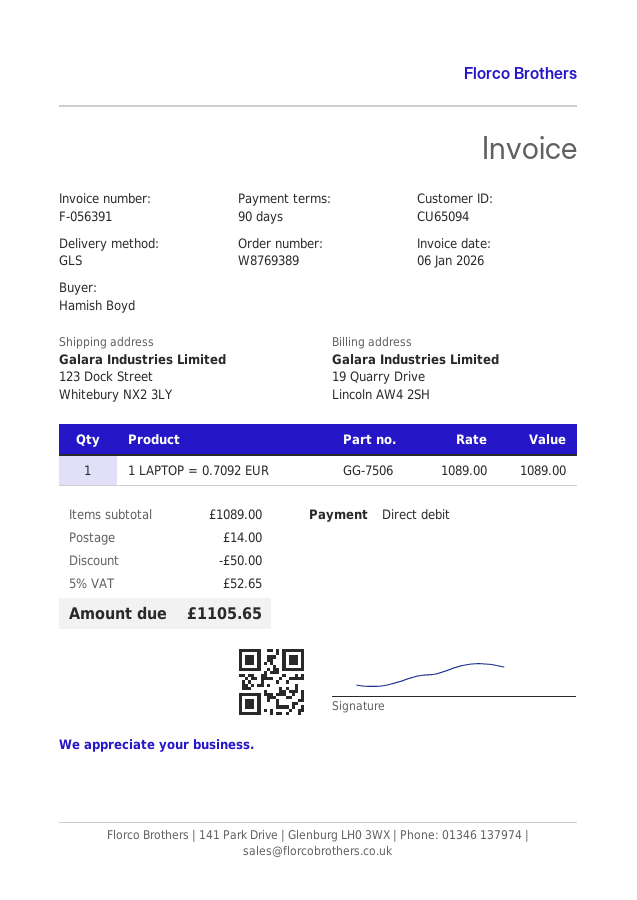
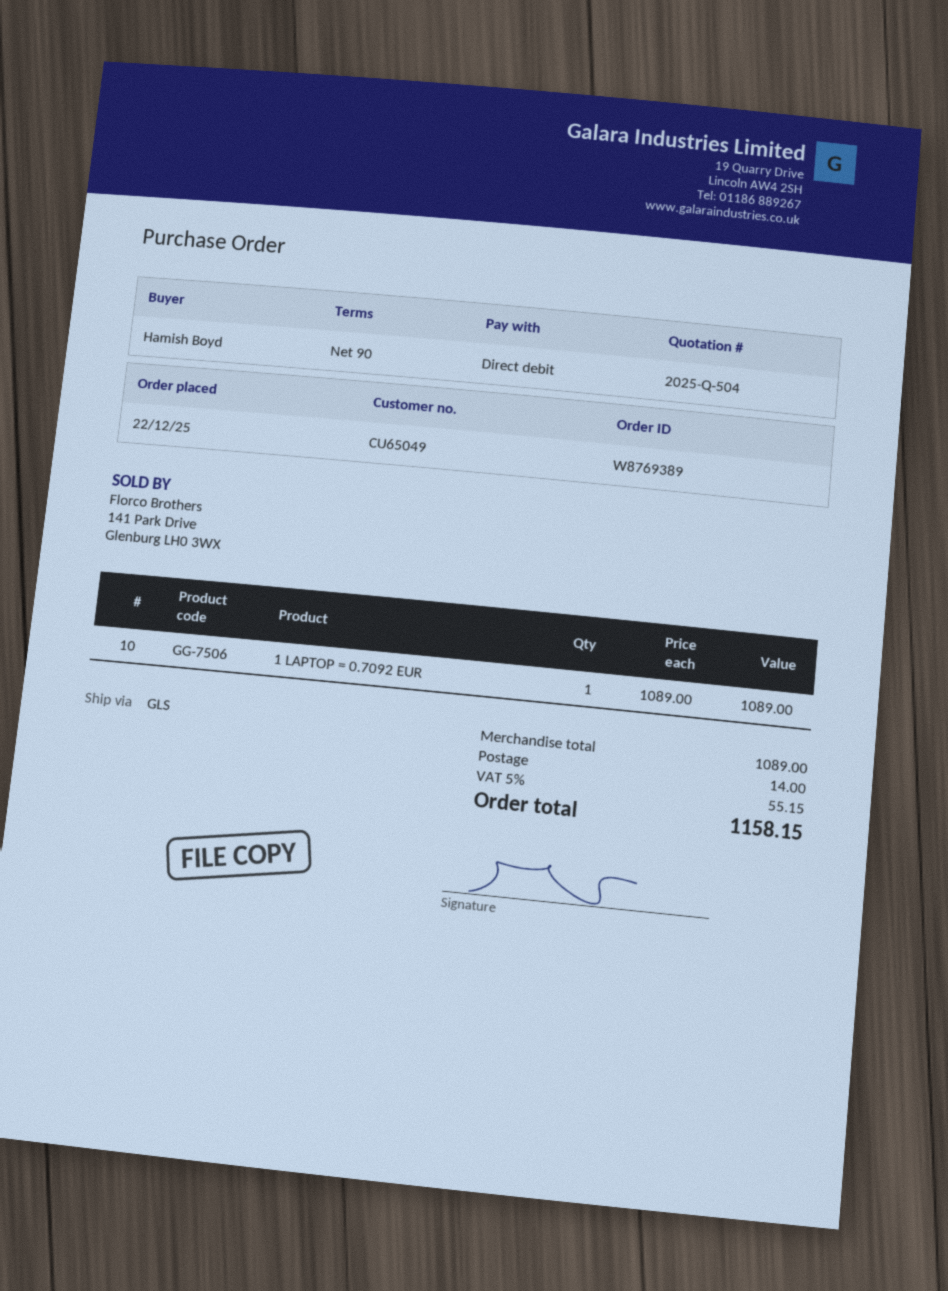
customer number: CU65094 -> CU65049
discount: 50.00 -> none
tax: 5% = 52.65 -> 5% = 55.15
total: 1105.65 -> 1158.15

